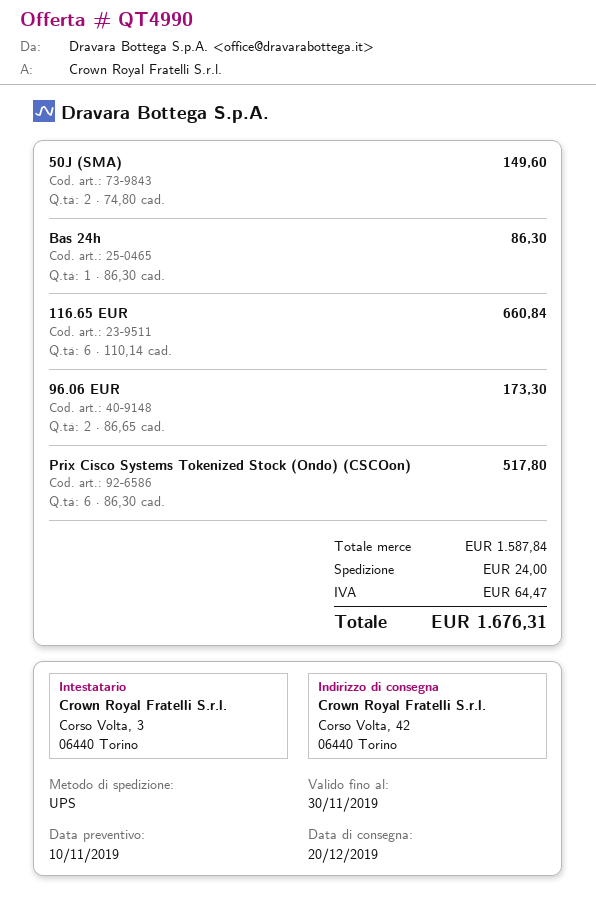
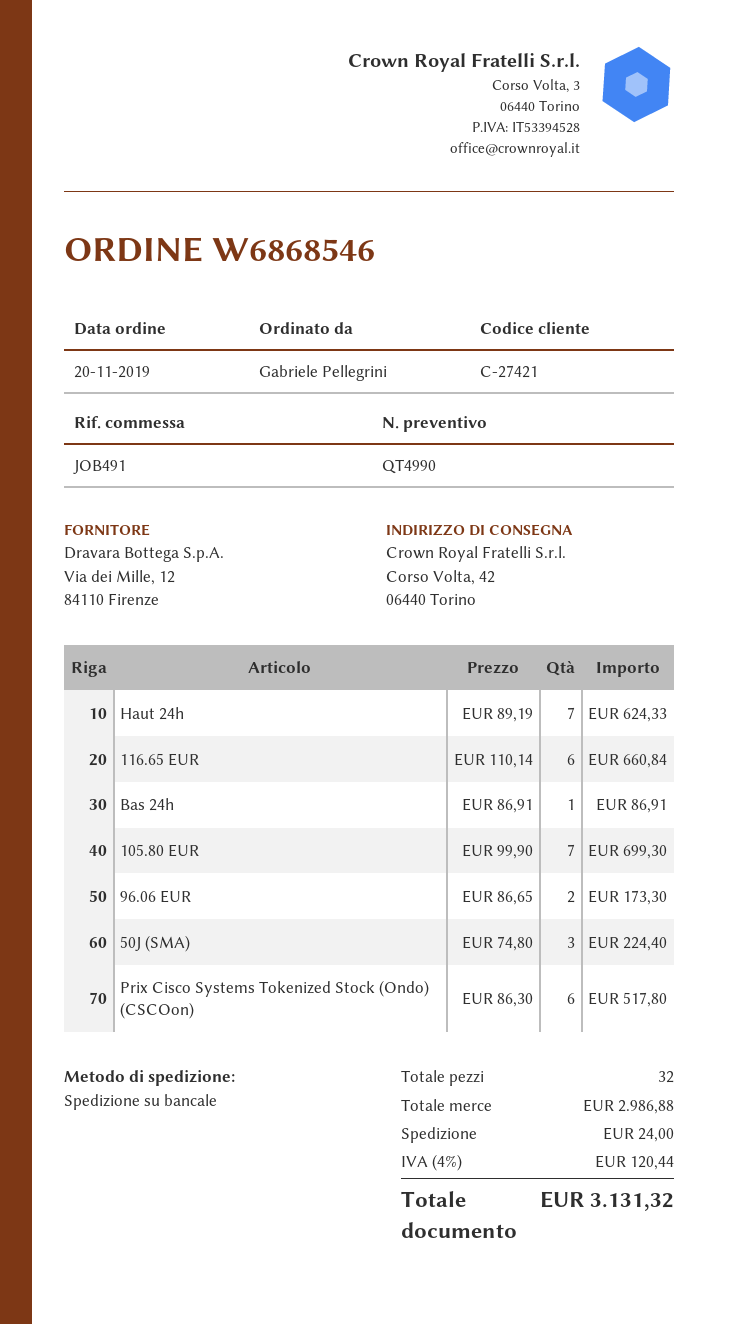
shipping method: UPS -> pallet freight
50J (SMA): 2 x 74.80 = 149.60 -> 3 x 74.80 = 224.40
Bas 24h: 1 x 86.30 = 86.30 -> 1 x 86.91 = 86.91
Haut 24h: none -> 7 x 89.19 = 624.33
105.80 EUR: none -> 7 x 99.90 = 699.30
subtotal: 1587.84 -> 2986.88
tax: 64.47 -> 120.44
total: 1676.31 -> 3131.32

